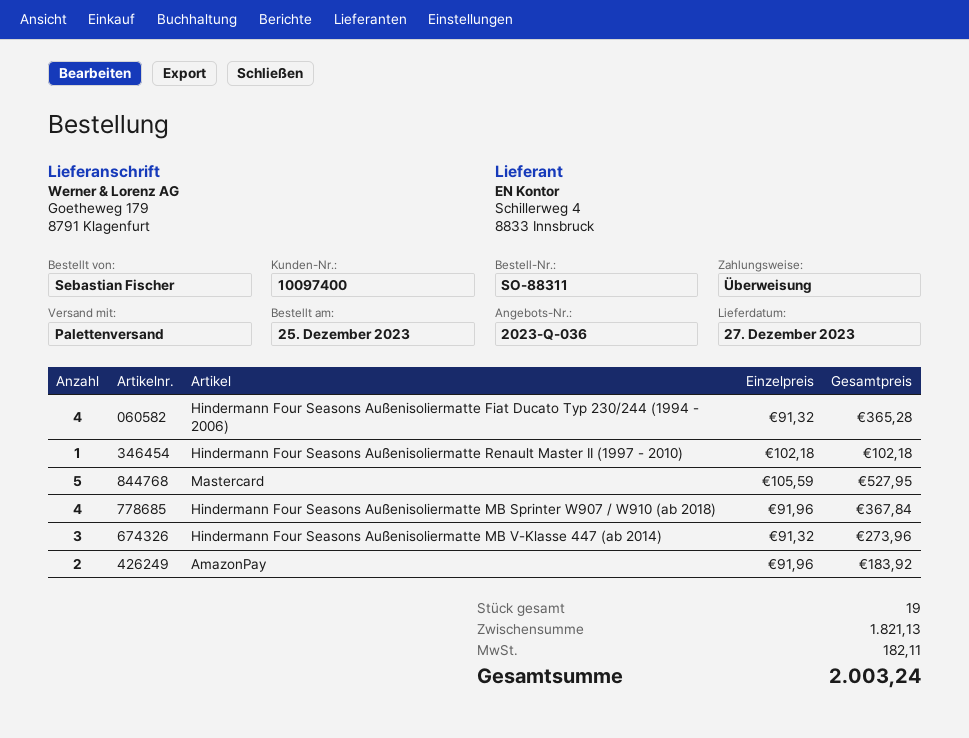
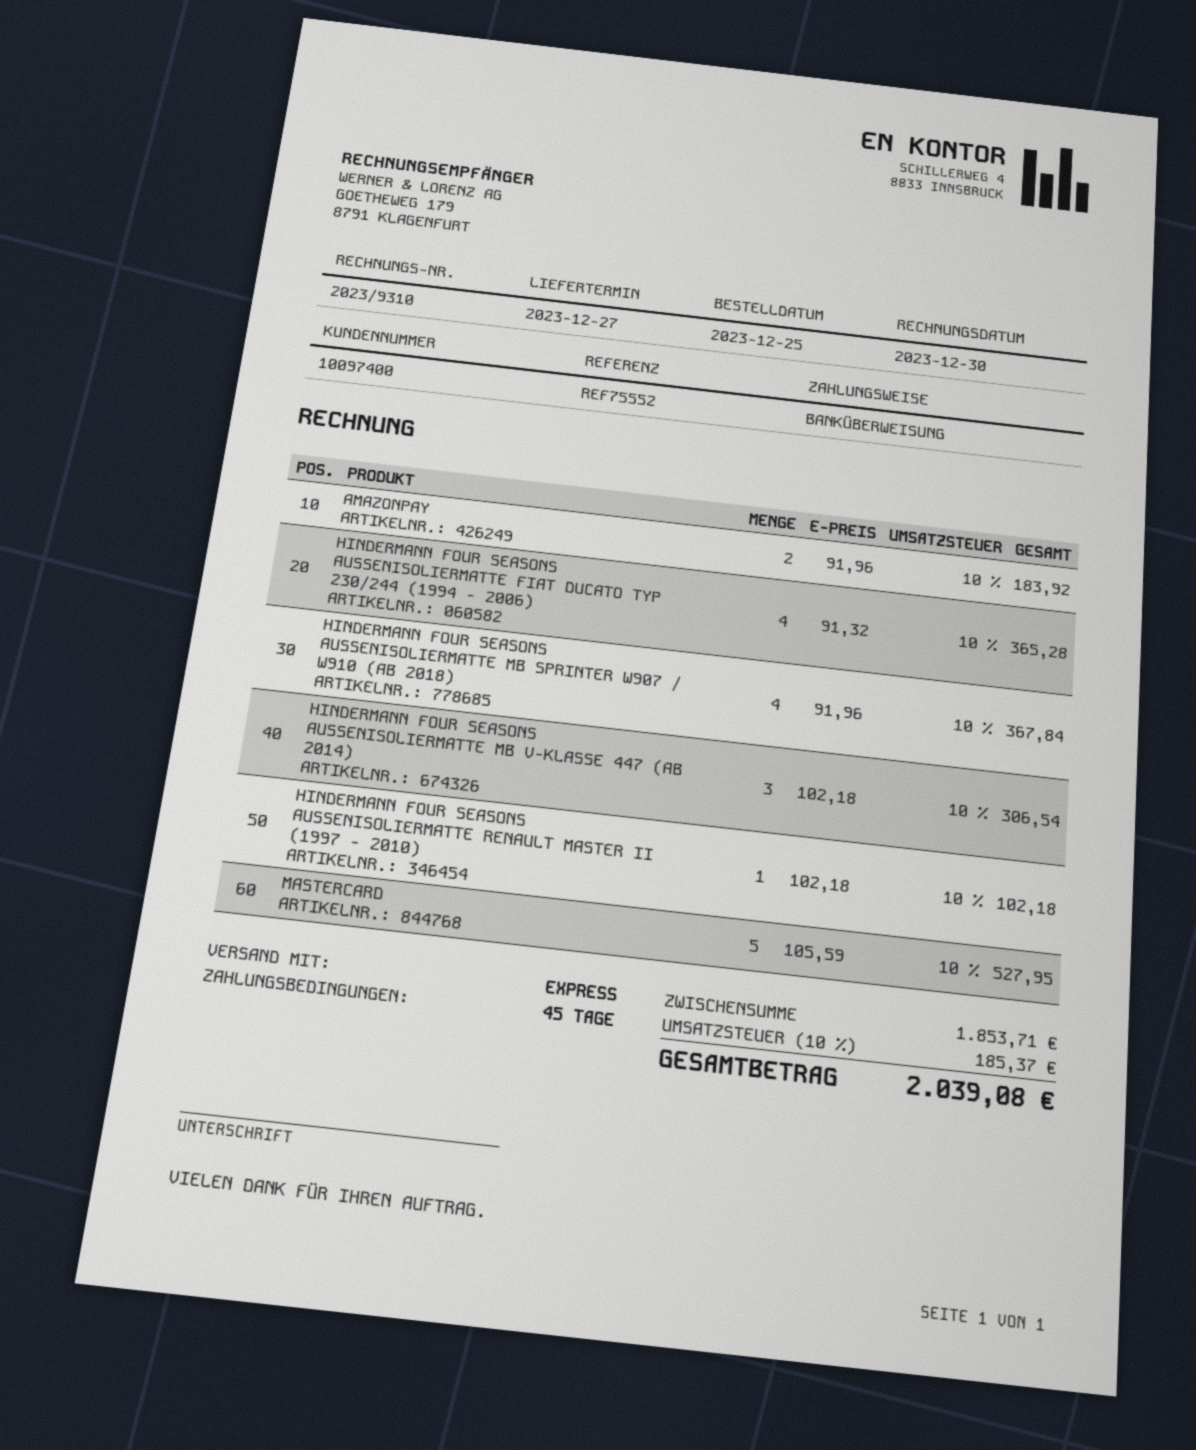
shipping method: pallet freight -> express
Hindermann Four Seasons Außenisoliermatte MB V-Klasse 447 (ab 2014): 3 x 91.32 = 273.96 -> 3 x 102.18 = 306.54
subtotal: 1821.13 -> 1853.71
tax: 182.11 -> 185.37
total: 2003.24 -> 2039.08

